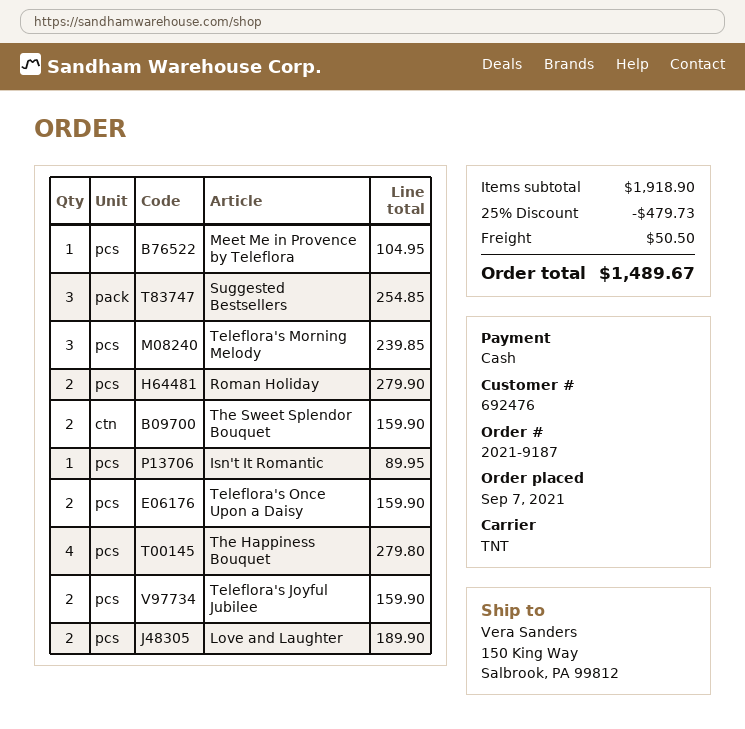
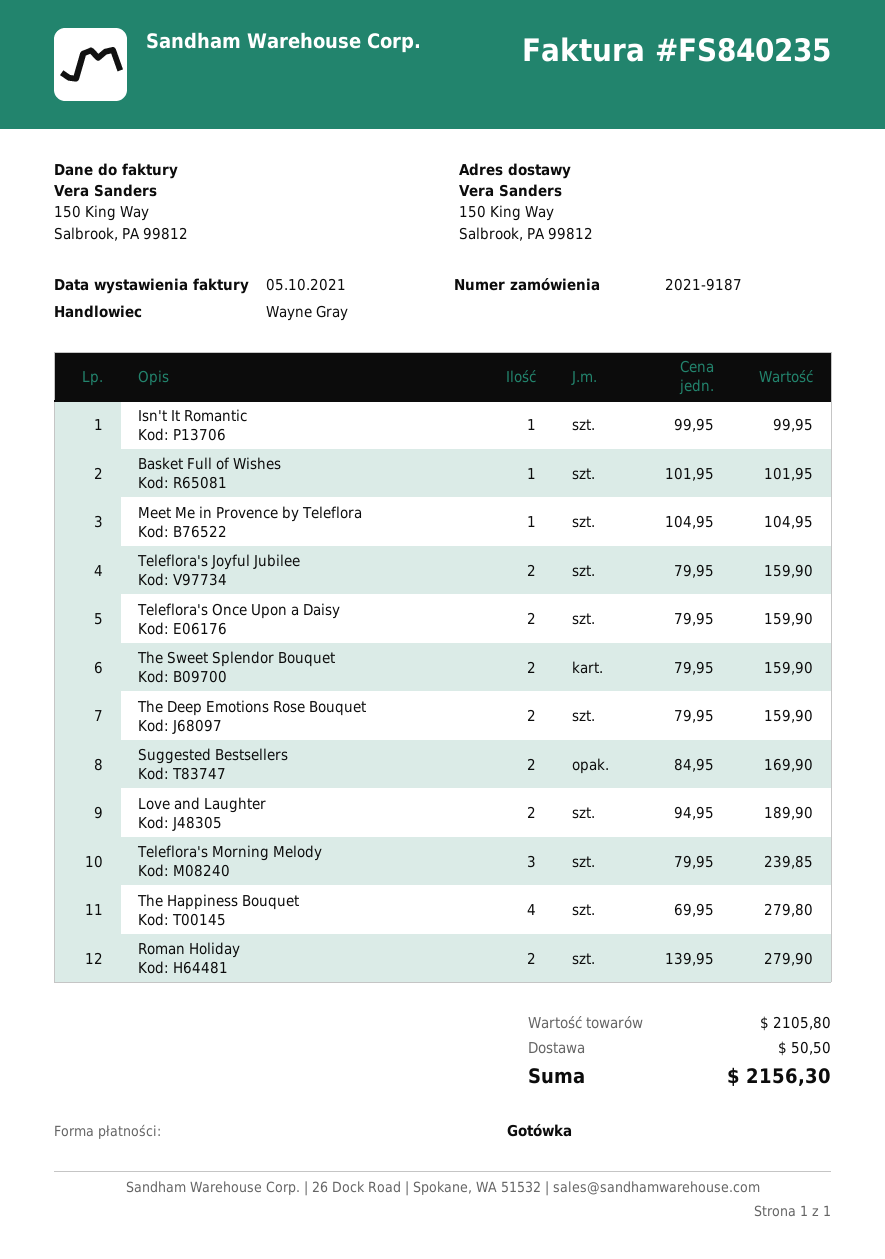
Suggested Bestsellers: 3 for 254.85 -> 2 for 169.90
Isn't It Romantic: 1 for 89.95 -> 1 for 99.95
Basket Full of Wishes: none -> 1 for 101.95
The Deep Emotions Rose Bouquet: none -> 2 for 159.90
subtotal: 1918.90 -> 2105.80
discount: 25% = 479.73 -> none
total: 1489.67 -> 2156.30

